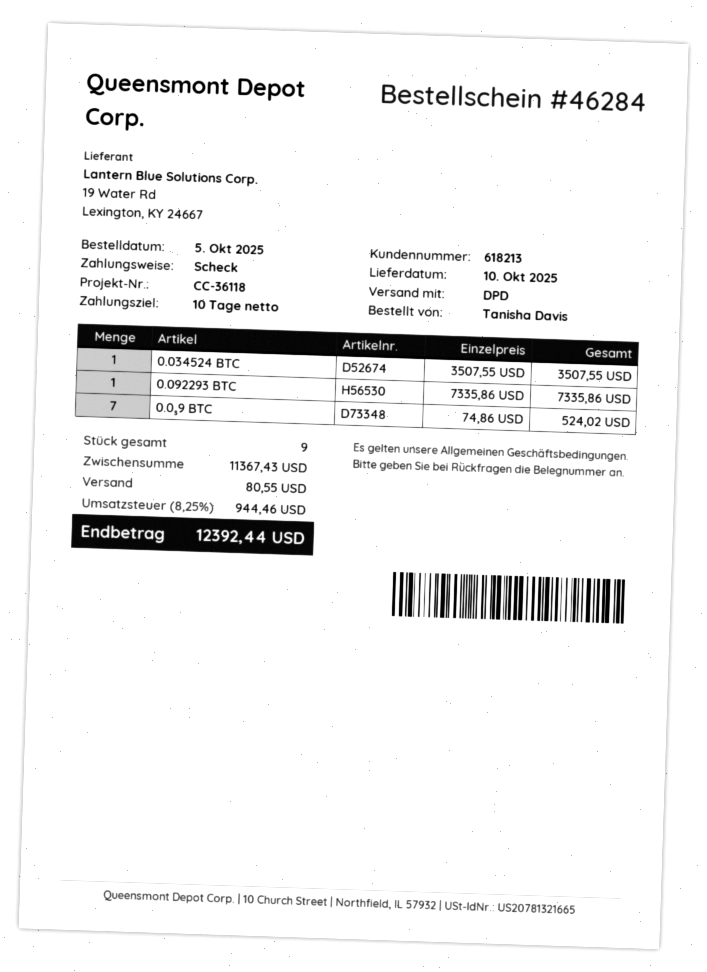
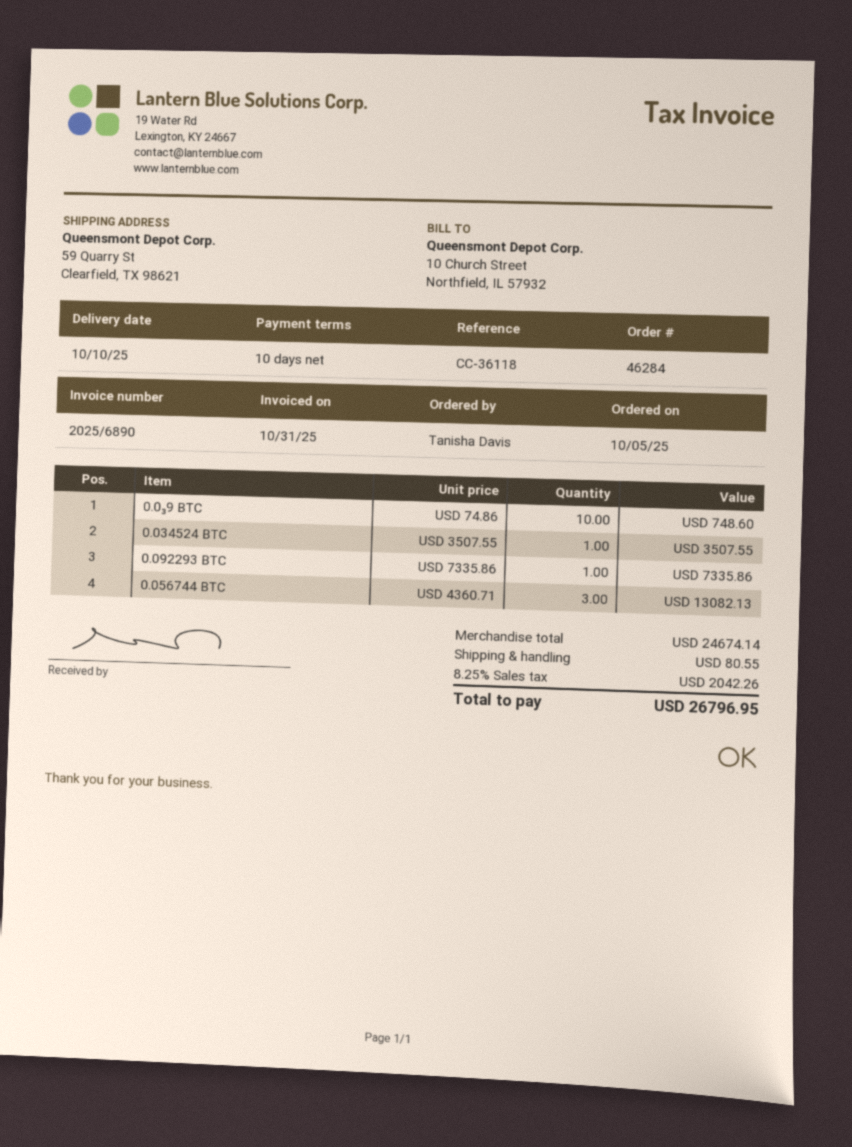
0.0₃9 BTC: 7 x 74.86 = 524.02 -> 10 x 74.86 = 748.60
0.056744 BTC: none -> 3 x 4360.71 = 13082.13
subtotal: 11367.43 -> 24674.14
tax: 8.25% = 944.46 -> 8.25% = 2042.26
total: 12392.44 -> 26796.95

